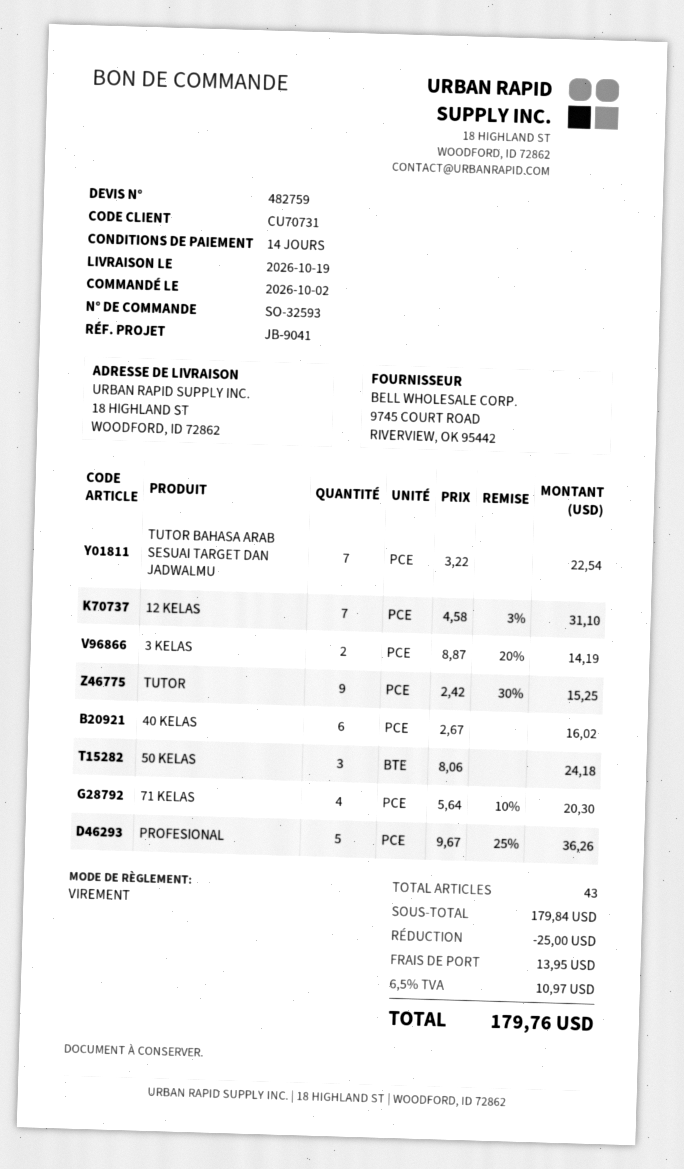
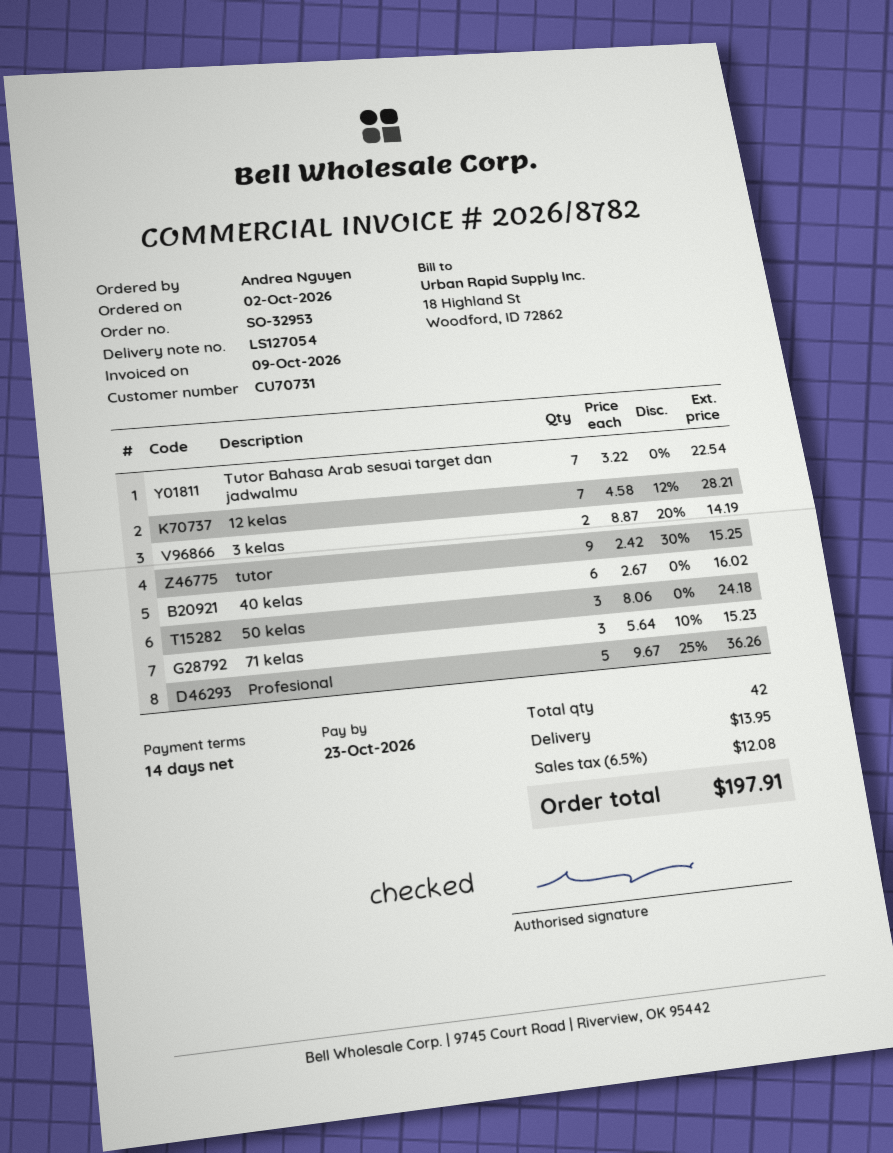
order number: SO-32593 -> SO-32953
12 KELAS: 7 x 4.58 - 3% = 31.10 -> 7 x 4.58 - 12% = 28.21
71 KELAS: 4 x 5.64 - 10% = 20.30 -> 3 x 5.64 - 10% = 15.23
total quantity: 43 -> 42
discount: 25.00 -> none
tax: 6.5% = 10.97 -> 6.5% = 12.08
total: 179.76 -> 197.91

